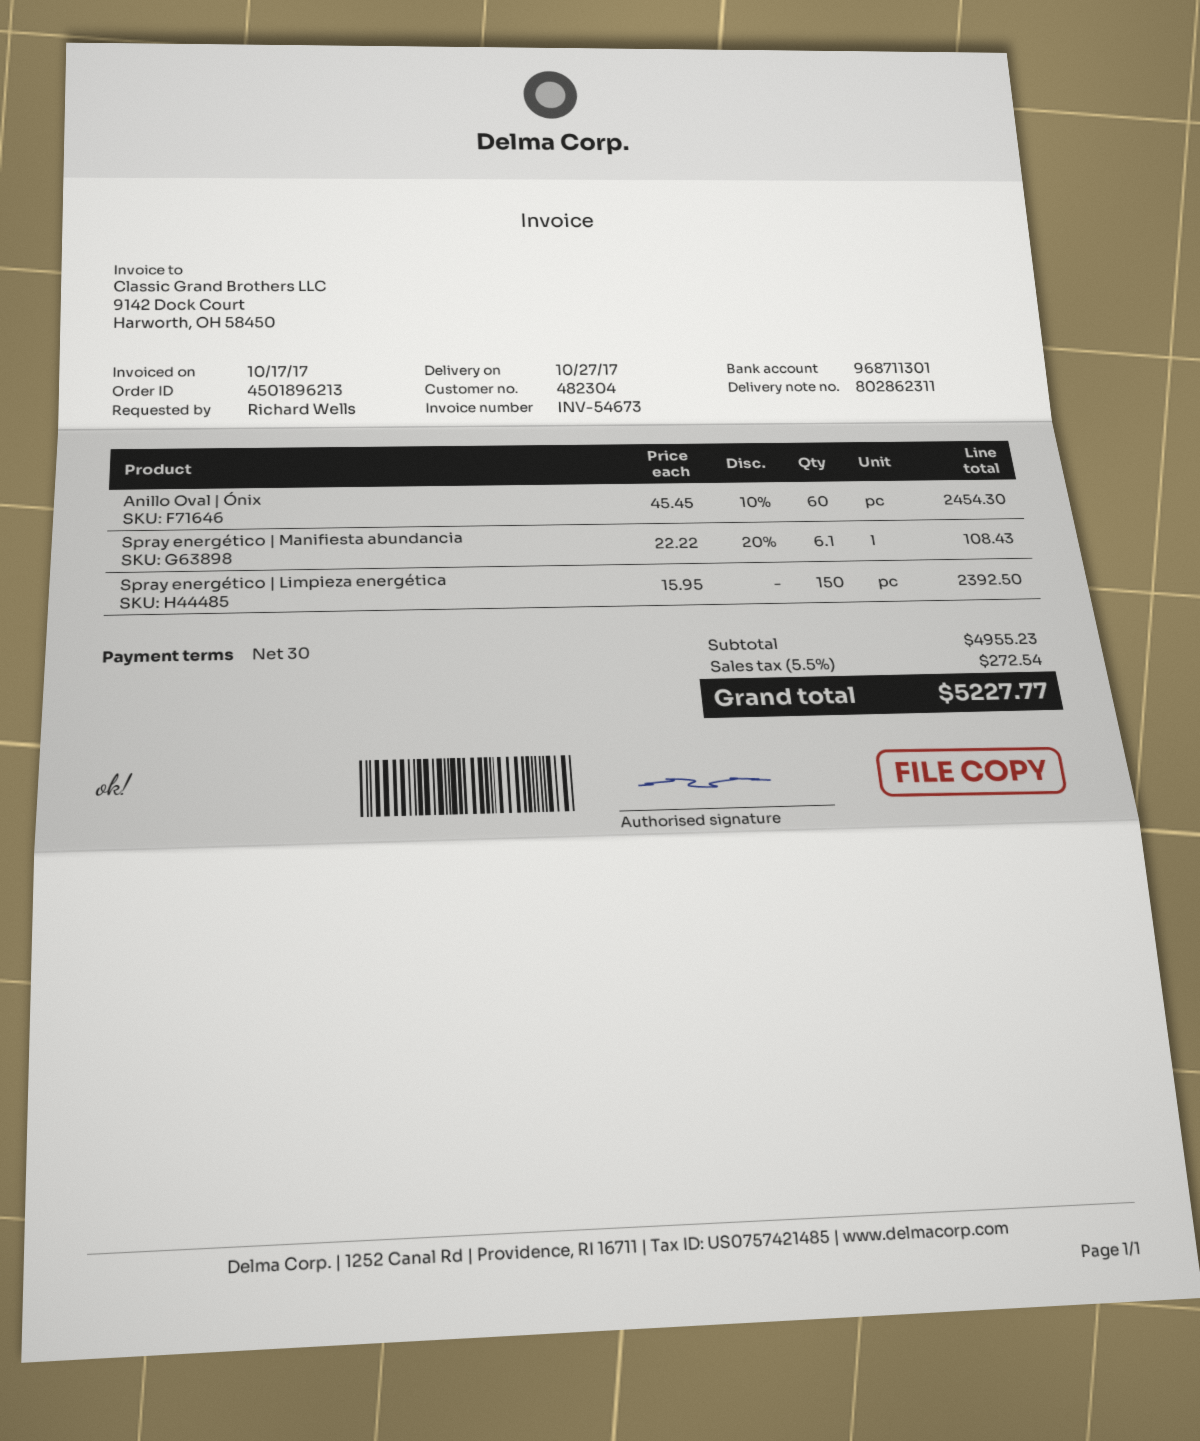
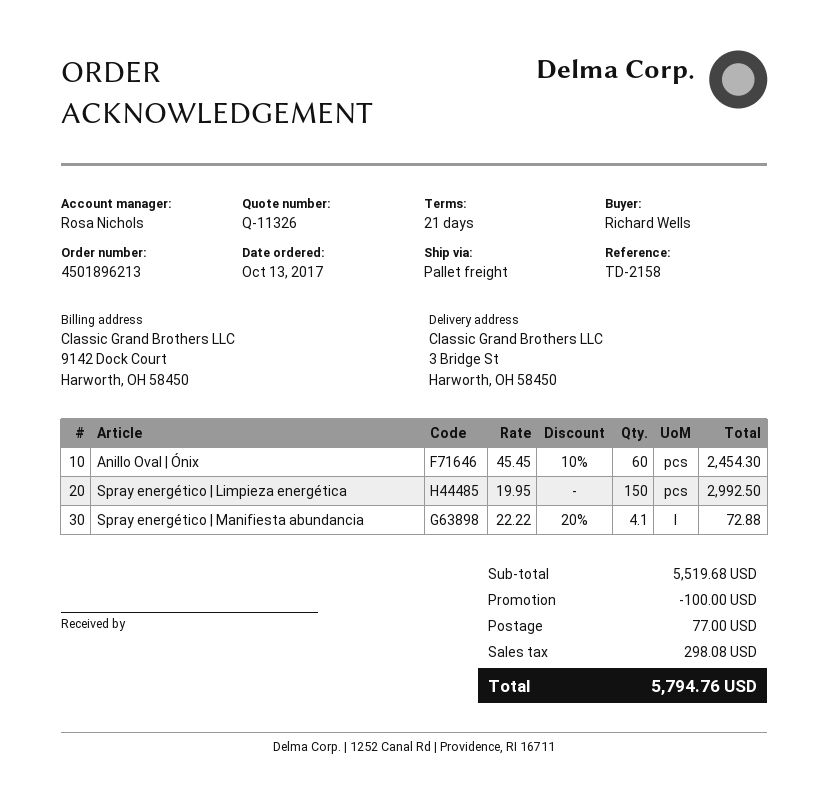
payment terms: 30 days -> 21 days
Spray energético | Manifiesta abundancia: 6.1 x 22.22 - 20% = 108.43 -> 4.1 x 22.22 - 20% = 72.88
Spray energético | Limpieza energética: 150 x 15.95 = 2392.50 -> 150 x 19.95 = 2992.50
subtotal: 4955.23 -> 5519.68
discount: none -> 100.00
shipping: none -> 77.00
tax: 272.54 -> 298.08
total: 5227.77 -> 5794.76

